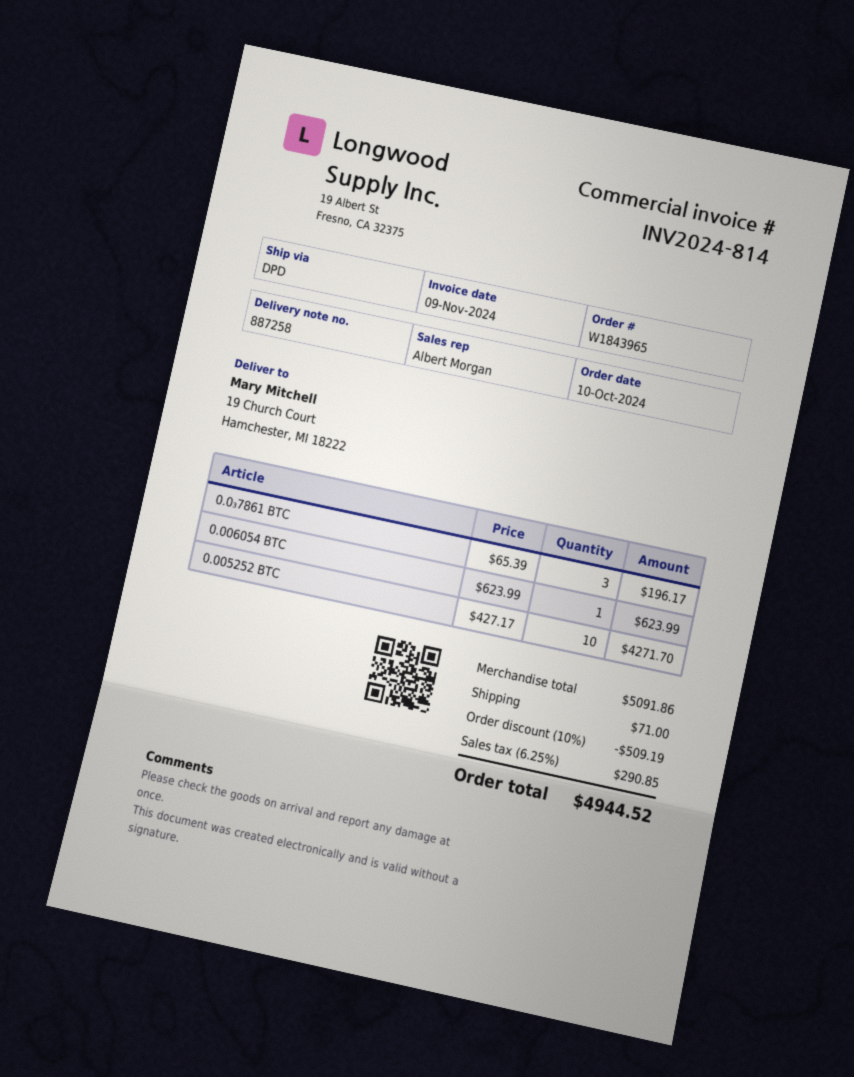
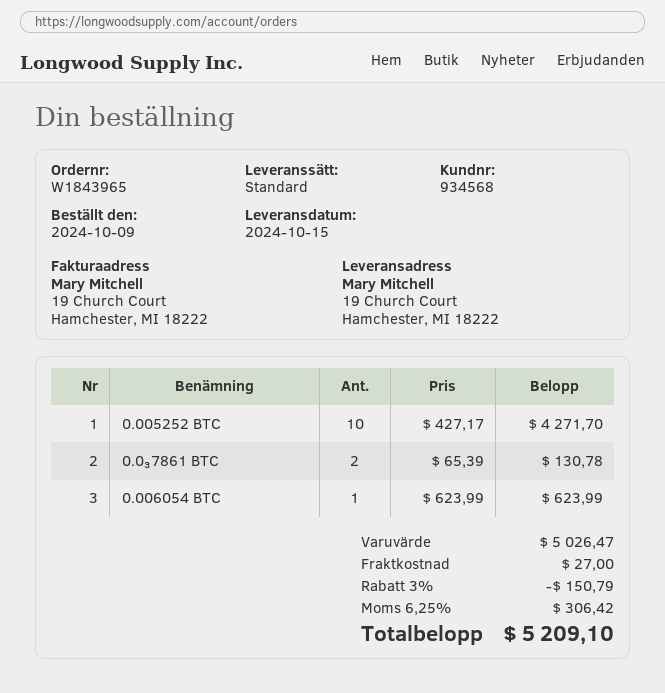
order date: 2024-10-10 -> 2024-10-09
shipping method: DPD -> standard
0.0₃7861 BTC: 3 x 65.39 = 196.17 -> 2 x 65.39 = 130.78
subtotal: 5091.86 -> 5026.47
discount: 10% = 509.19 -> 3% = 150.79
shipping: 71.00 -> 27.00
tax: 6.25% = 290.85 -> 6.25% = 306.42
total: 4944.52 -> 5209.10

